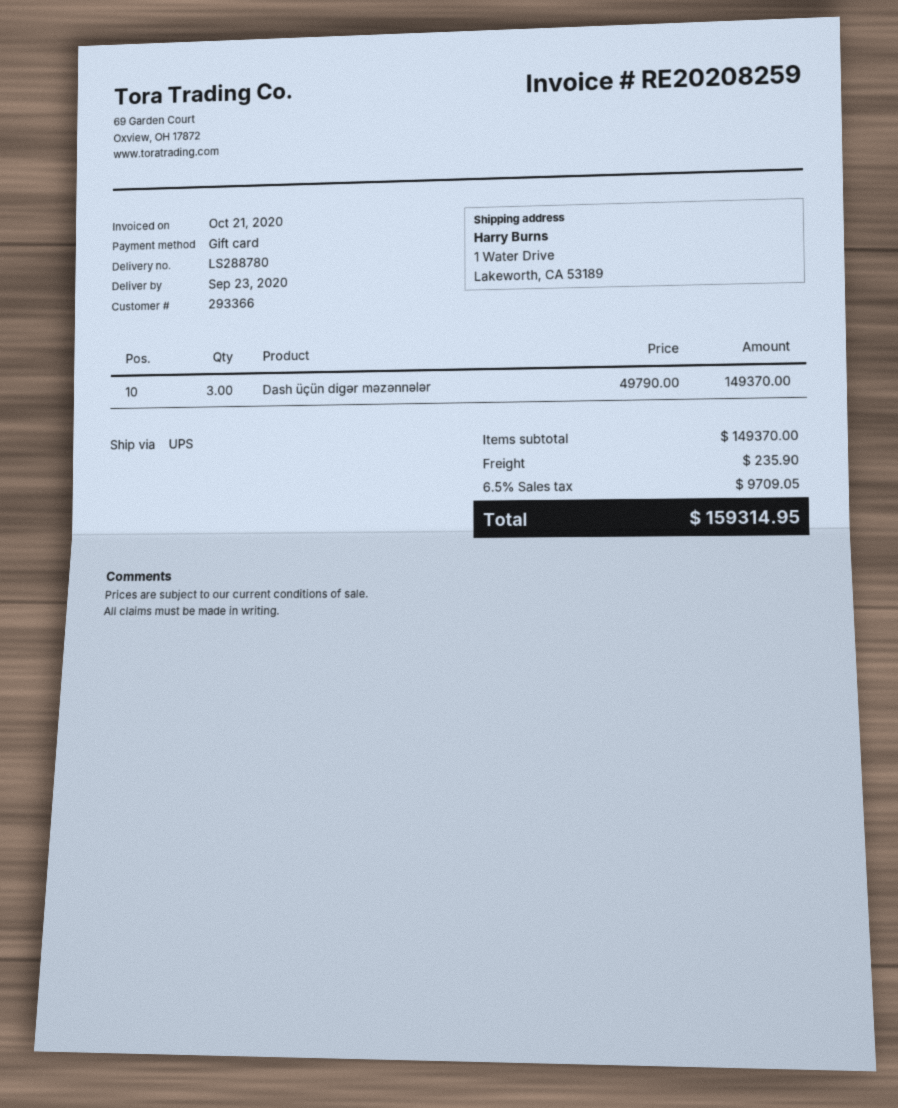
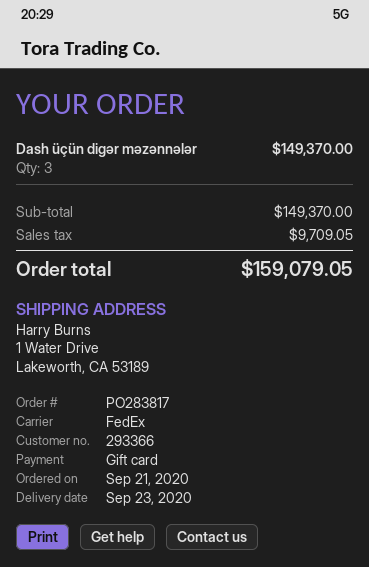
shipping method: UPS -> FedEx
shipping: 235.90 -> none
total: 159314.95 -> 159079.05

